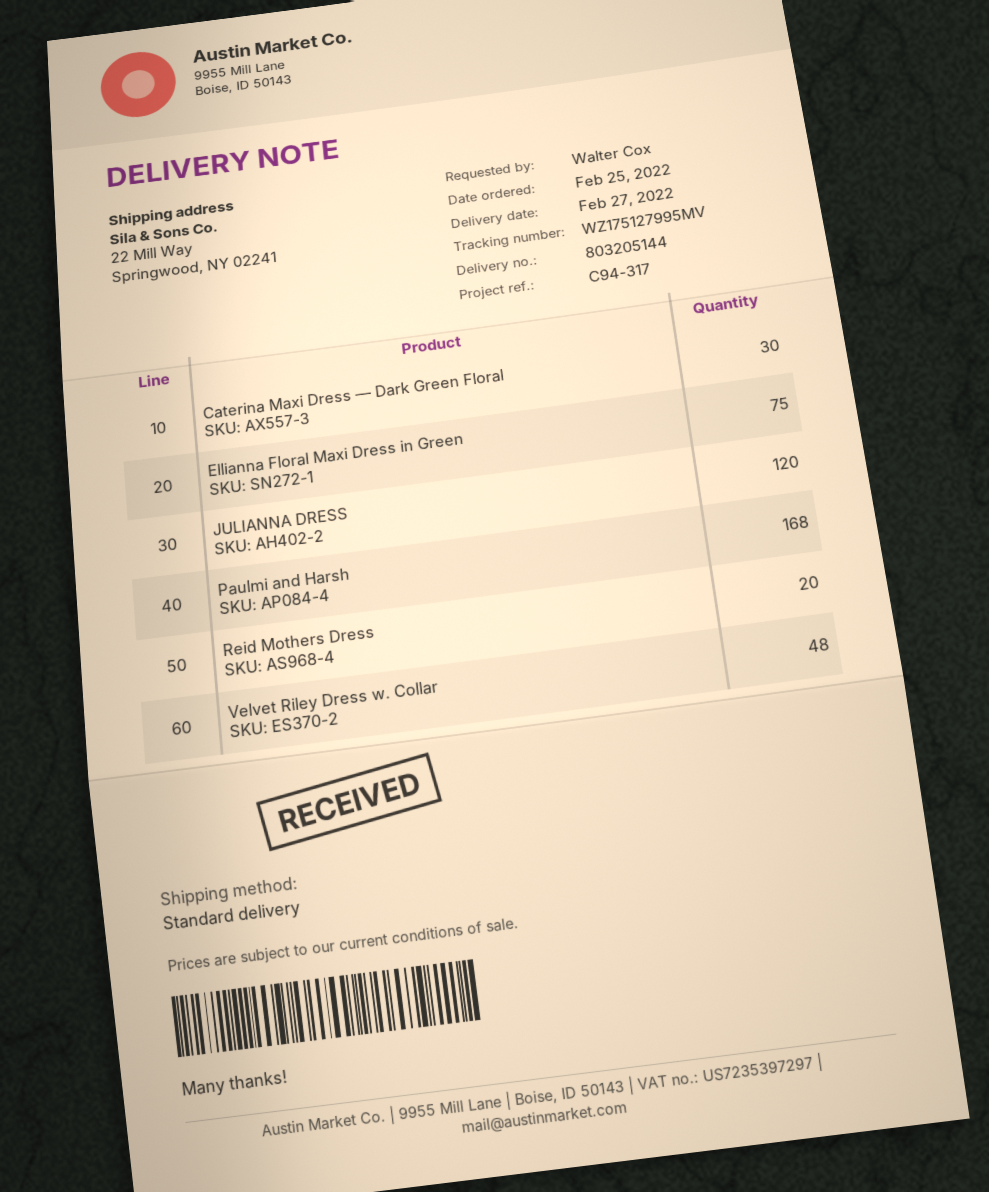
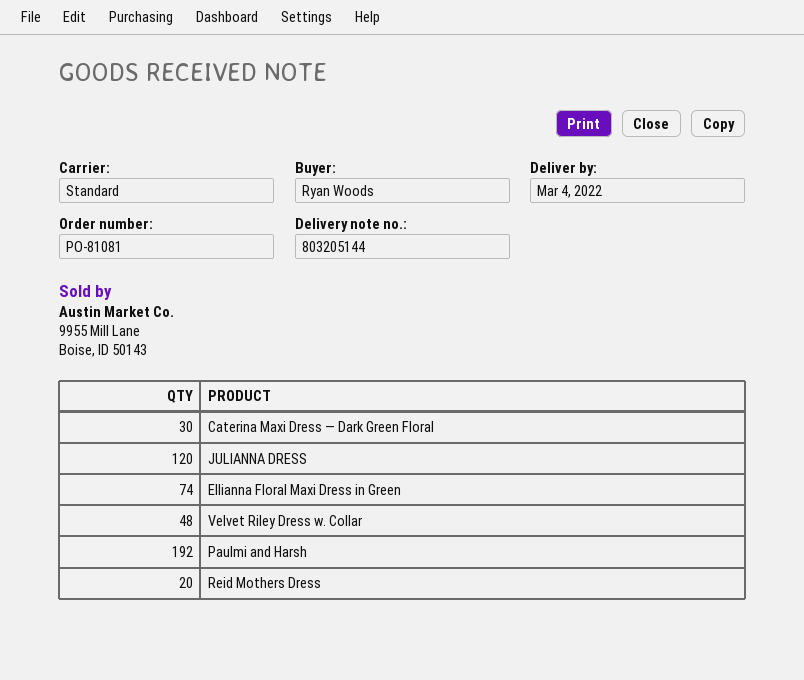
delivery date: 2022-02-27 -> 2022-03-04
ordered by: Walter Cox -> Ryan Woods
Ellianna Floral Maxi Dress in Green: 75 -> 74
Paulmi and Harsh: 168 -> 192

